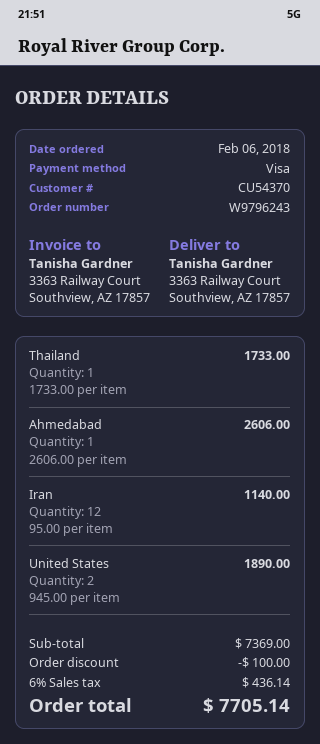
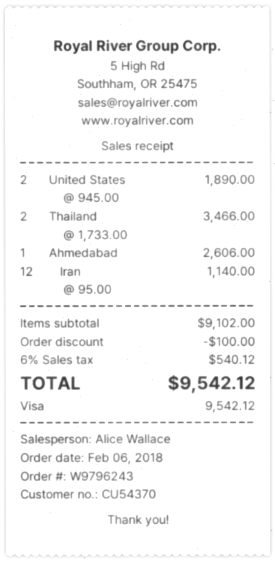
Thailand: 1 x 1733.00 = 1733.00 -> 2 x 1733.00 = 3466.00
subtotal: 7369.00 -> 9102.00
tax: 6% = 436.14 -> 6% = 540.12
total: 7705.14 -> 9542.12

